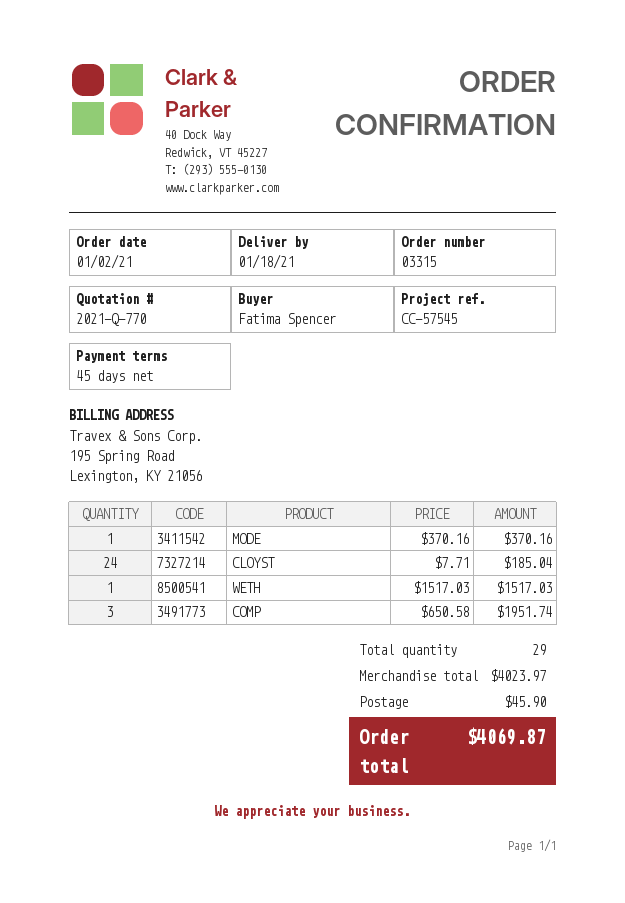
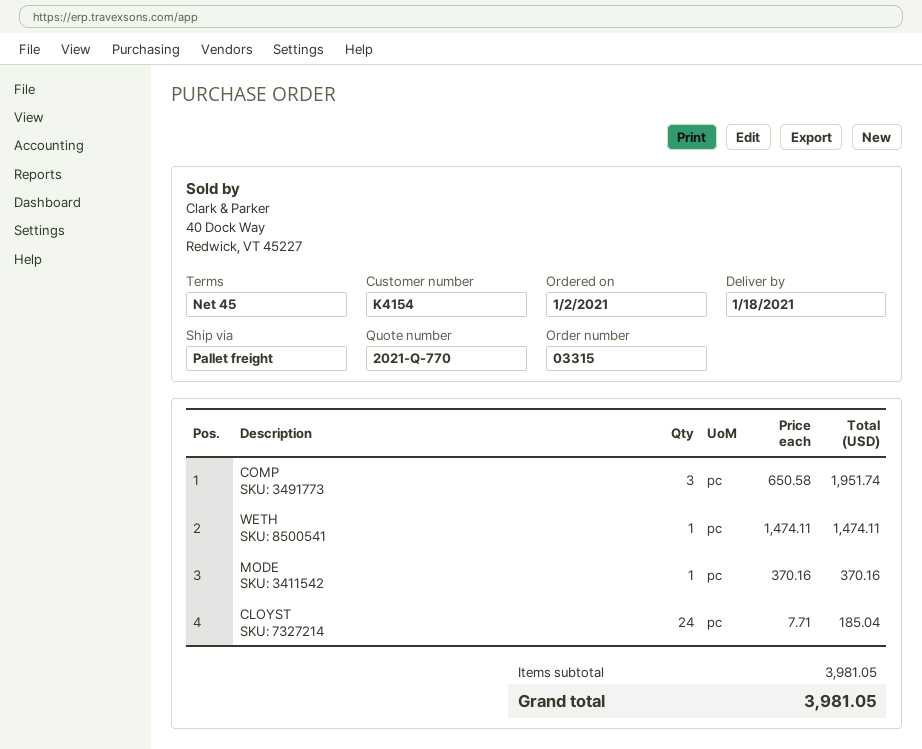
WETH: 1 x 1517.03 = 1517.03 -> 1 x 1474.11 = 1474.11
subtotal: 4023.97 -> 3981.05
shipping: 45.90 -> none
total: 4069.87 -> 3981.05

